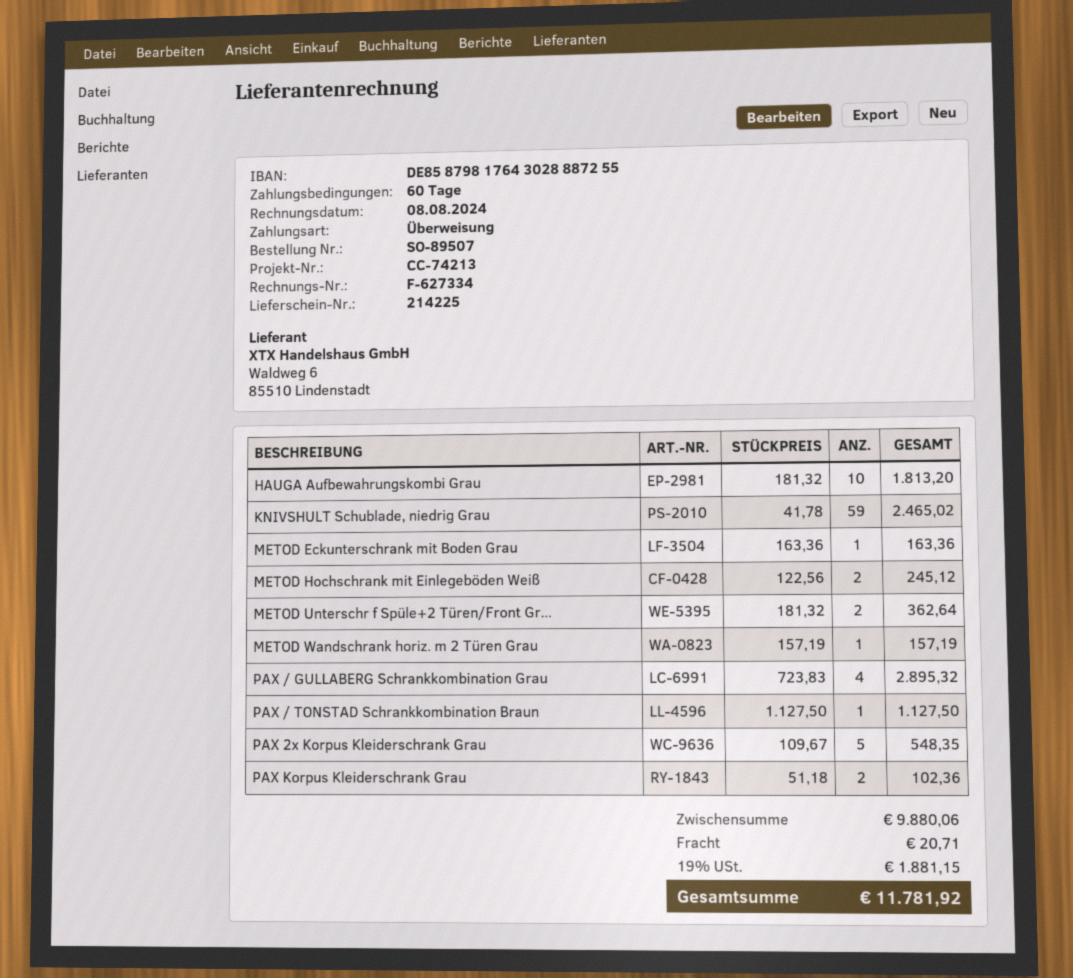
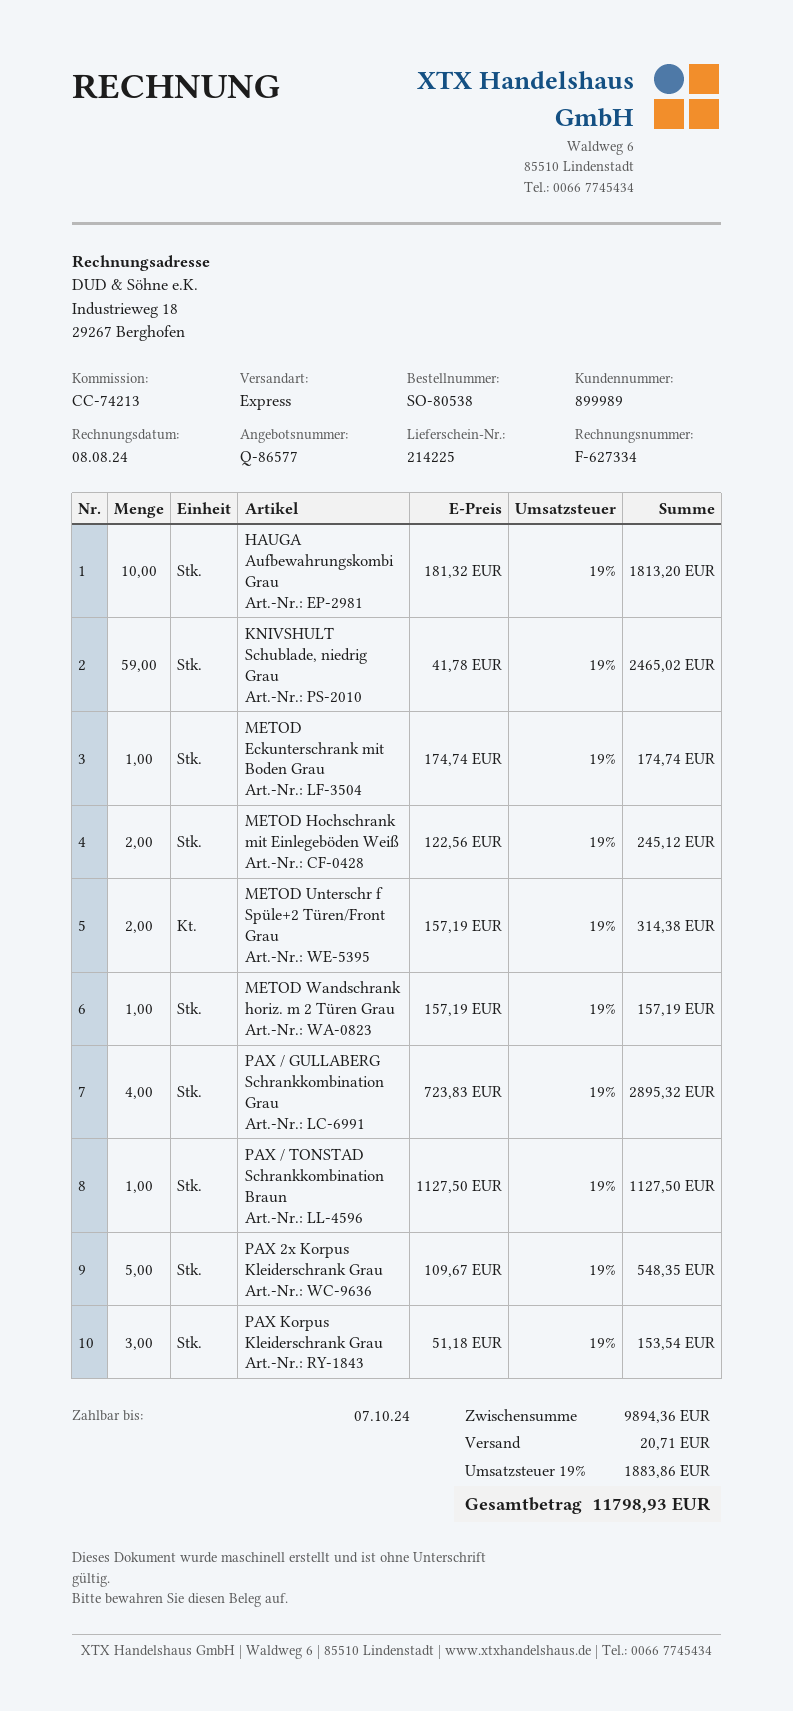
order number: SO-89507 -> SO-80538
METOD Eckunterschrank mit Boden Grau: 1 x 163.36 = 163.36 -> 1 x 174.74 = 174.74
METOD Unterschr f Spüle+2 Türen/Front Gr...: 2 x 181.32 = 362.64 -> 2 x 157.19 = 314.38
PAX Korpus Kleiderschrank Grau: 2 x 51.18 = 102.36 -> 3 x 51.18 = 153.54
subtotal: 9880.06 -> 9894.36
tax: 19% = 1881.15 -> 19% = 1883.86
total: 11781.92 -> 11798.93

